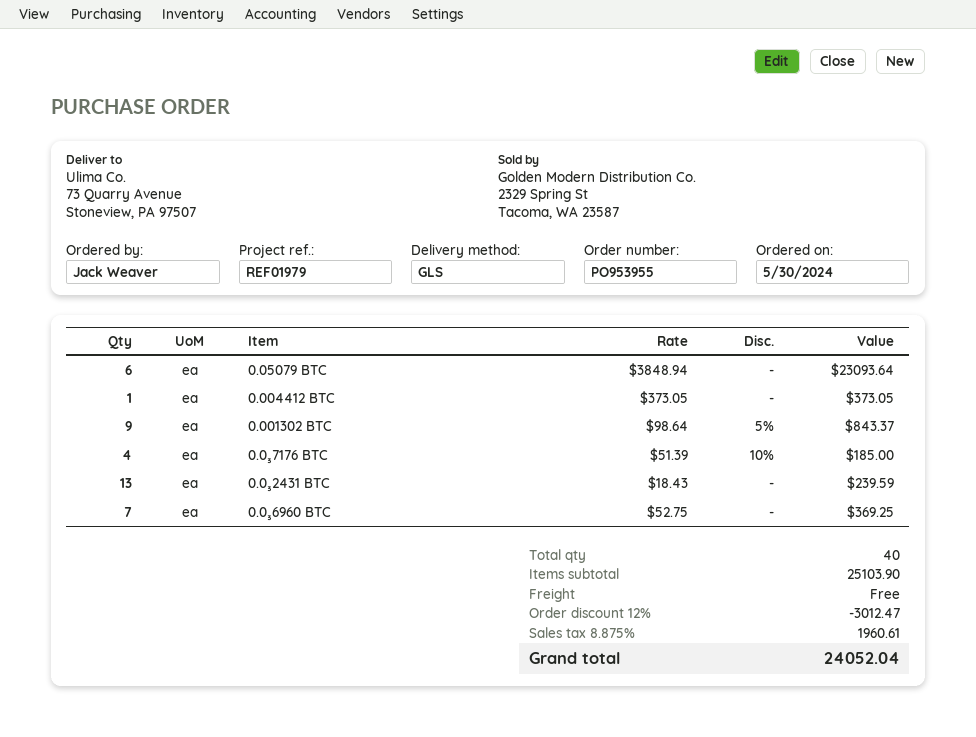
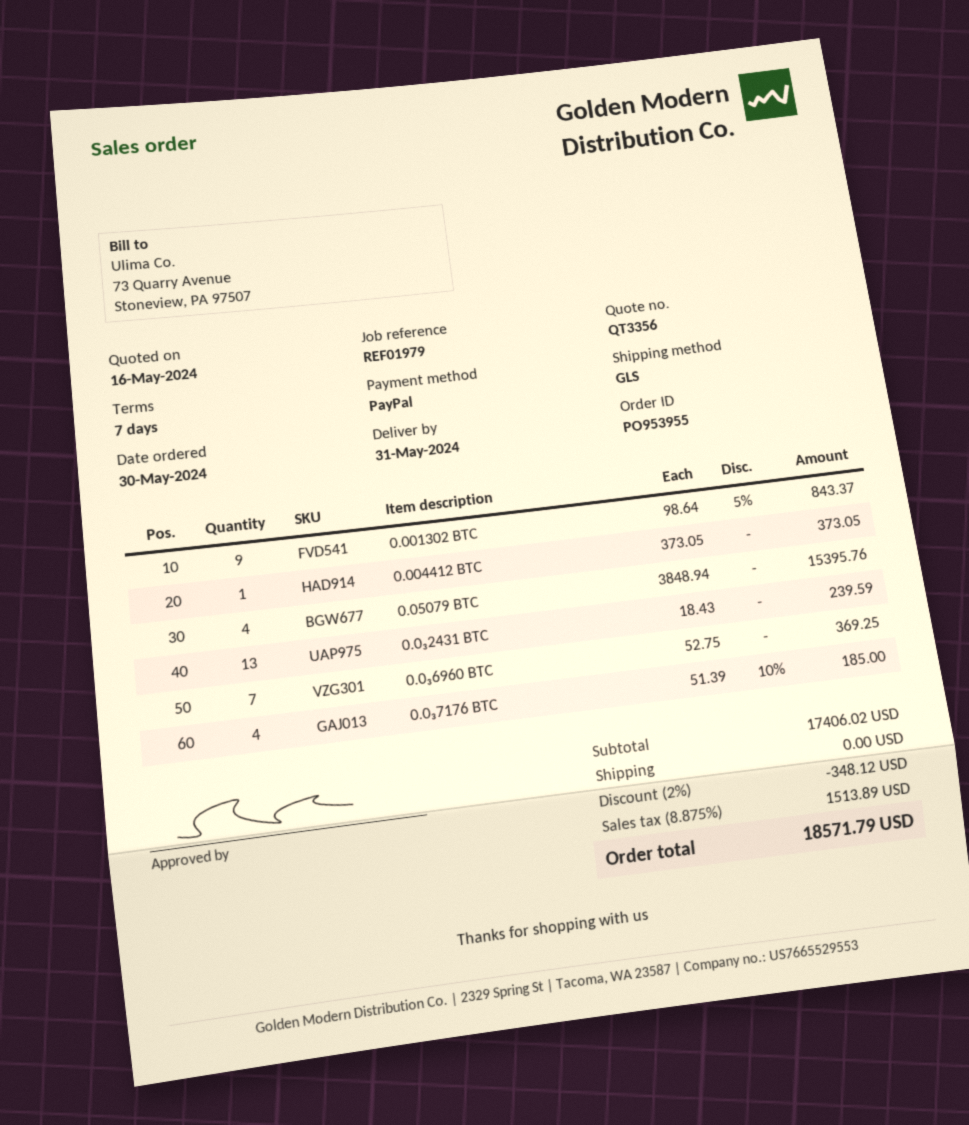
0.05079 BTC: 6 x 3848.94 = 23093.64 -> 4 x 3848.94 = 15395.76
subtotal: 25103.90 -> 17406.02
discount: 12% = 3012.47 -> 2% = 348.12
tax: 8.875% = 1960.61 -> 8.875% = 1513.89
total: 24052.04 -> 18571.79

